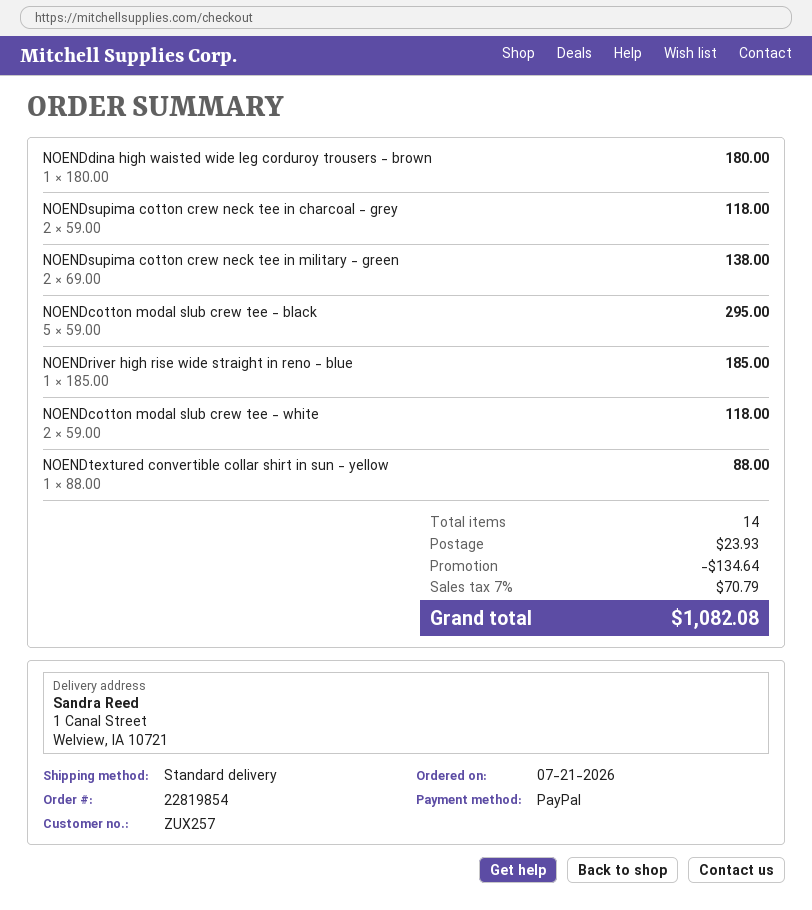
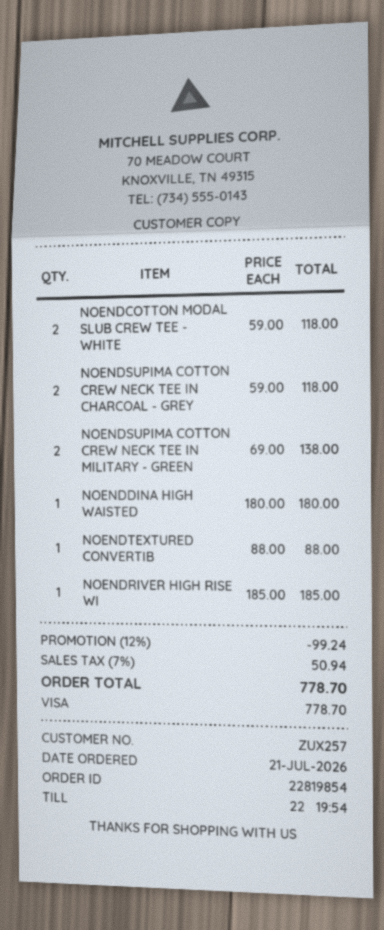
payment method: PayPal -> Visa
NOENDcotton modal slub crew tee - black: 5 x 59.00 = 295.00 -> none
discount: 134.64 -> 99.24
shipping: 23.93 -> none
tax: 7% = 70.79 -> 7% = 50.94
total: 1082.08 -> 778.70

